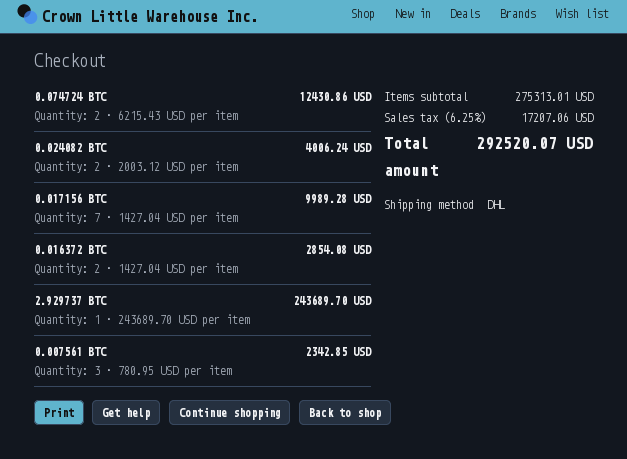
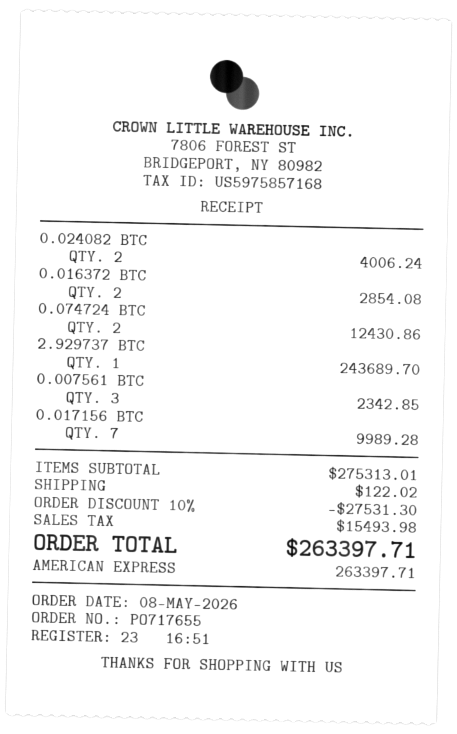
discount: none -> 10% = 27531.30
shipping: none -> 122.02
tax: 17207.06 -> 15493.98
total: 292520.07 -> 263397.71

